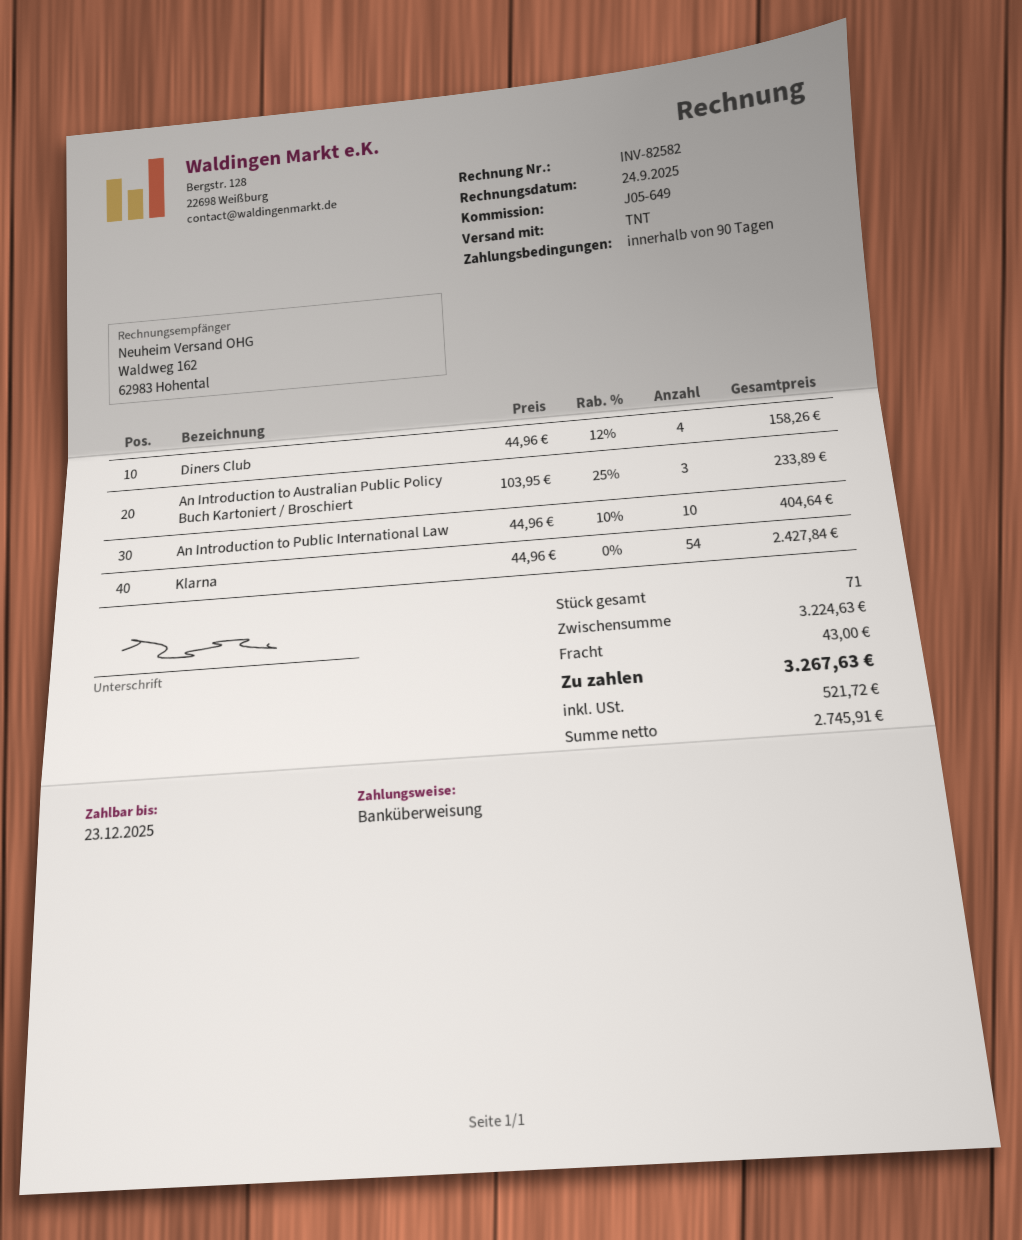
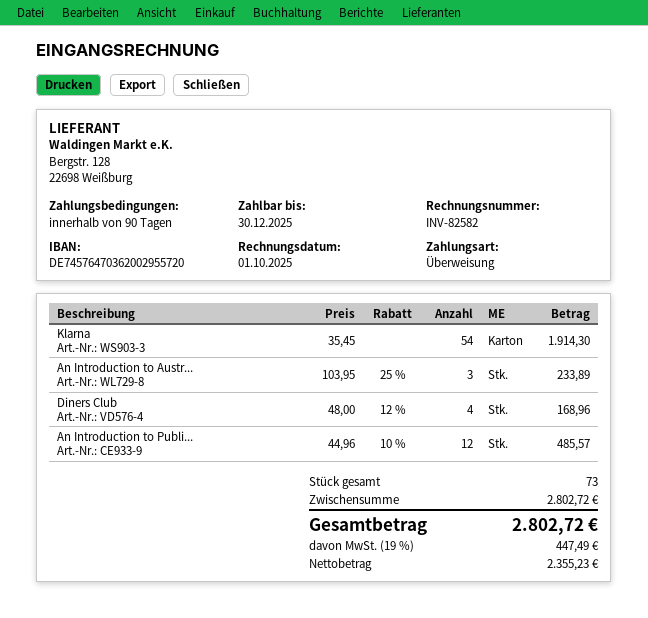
invoice date: 2025-09-24 -> 2025-10-01
due date: 2025-12-23 -> 2025-12-30
Diners Club: 4 x 44.96 - 12% = 158.26 -> 4 x 48.00 - 12% = 168.96
An Introduction to Public International Law: 10 x 44.96 - 10% = 404.64 -> 12 x 44.96 - 10% = 485.57
Klarna: 54 x 44.96 = 2427.84 -> 54 x 35.45 = 1914.30
total quantity: 71 -> 73
subtotal: 3224.63 -> 2802.72
shipping: 43.00 -> none
net: 2745.91 -> 2355.23
tax: 521.72 -> 447.49
total: 3267.63 -> 2802.72

